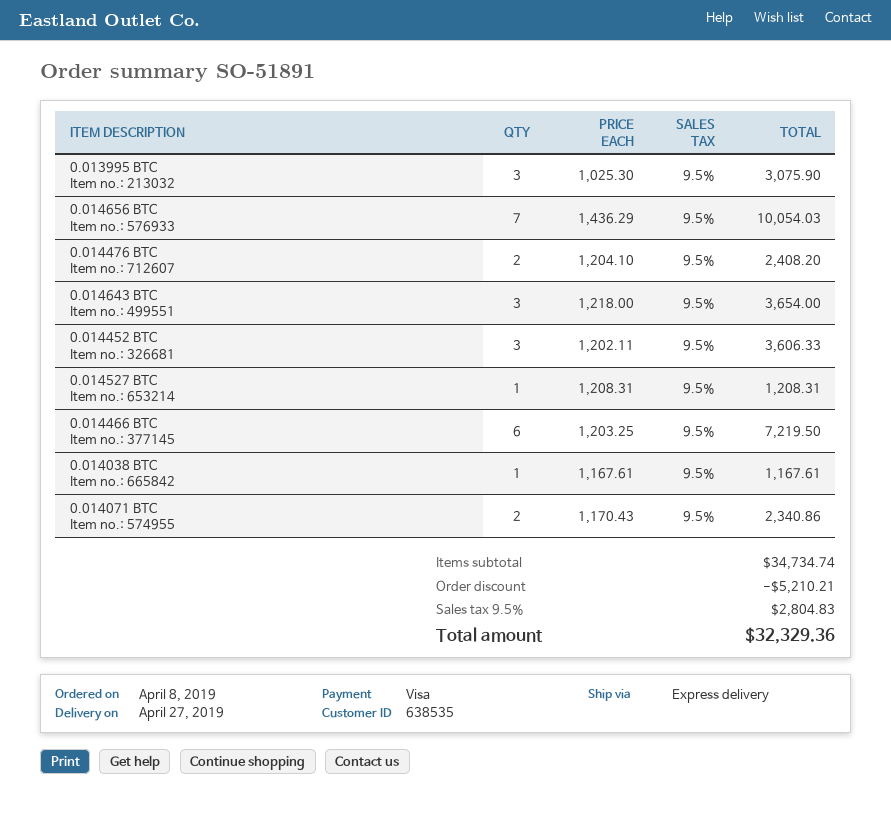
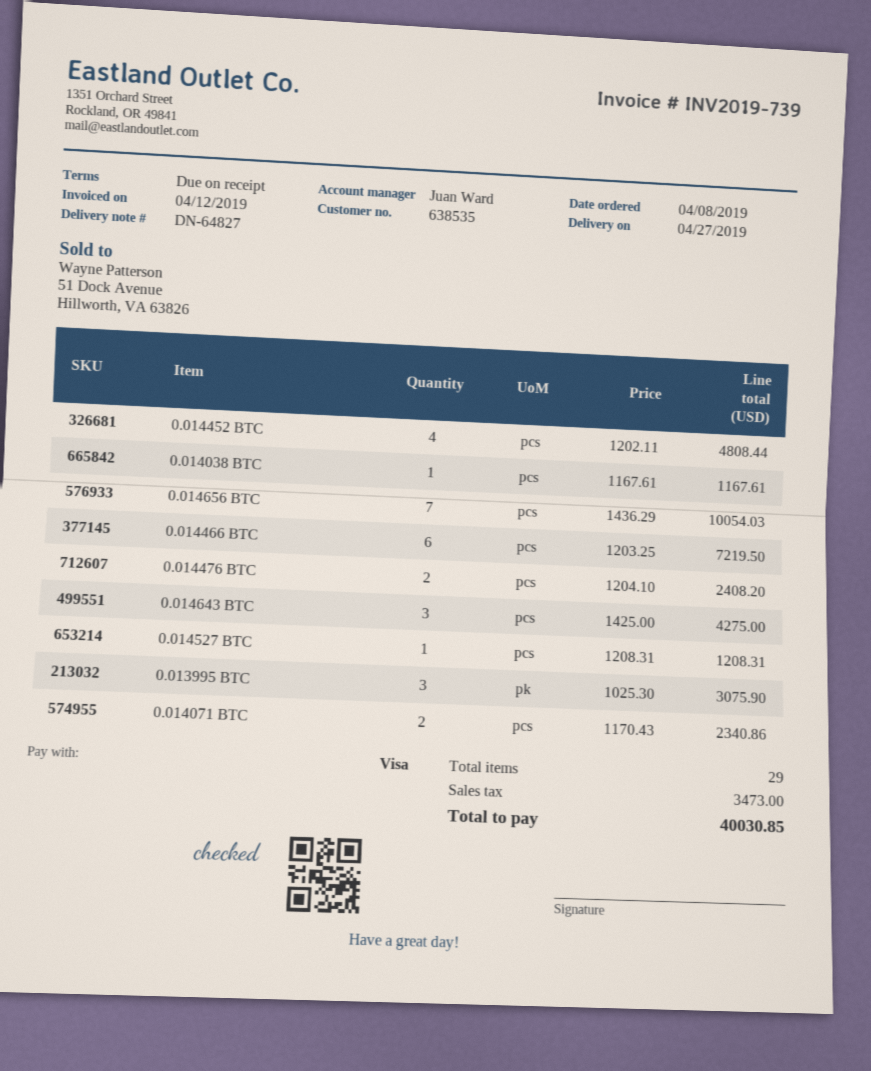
0.014643 BTC: 3 x 1218.00 = 3654.00 -> 3 x 1425.00 = 4275.00
0.014452 BTC: 3 x 1202.11 = 3606.33 -> 4 x 1202.11 = 4808.44
discount: 5210.21 -> none
tax: 2804.83 -> 3473.00
total: 32329.36 -> 40030.85

